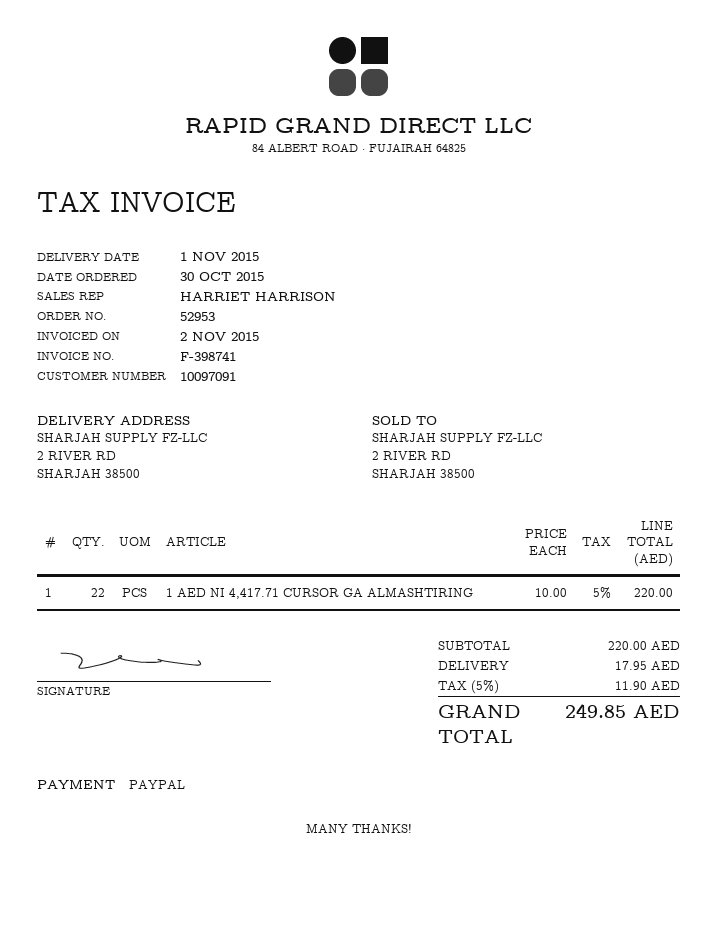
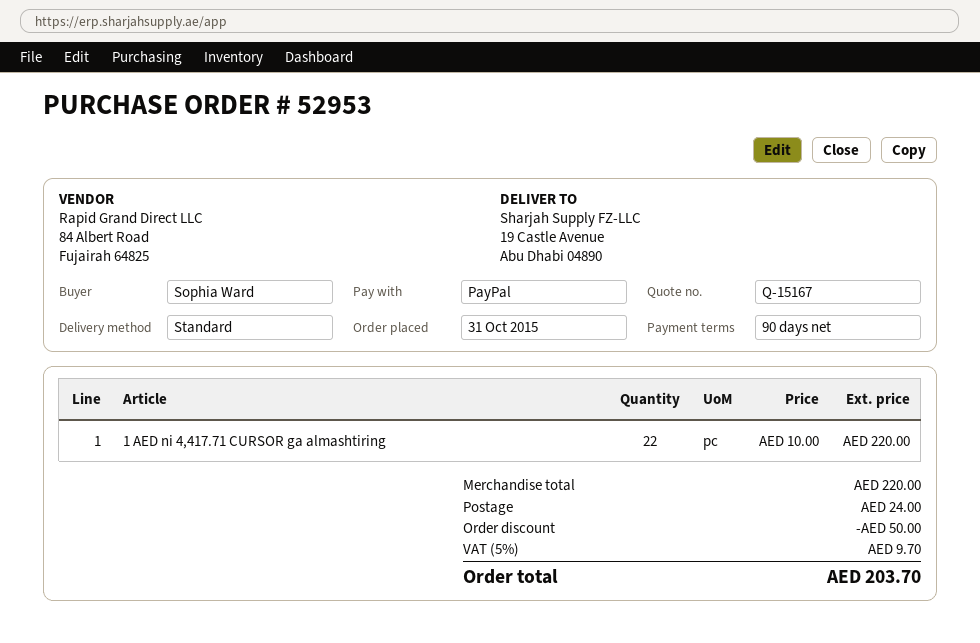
order date: 2015-10-30 -> 2015-10-31
ship to: 2 RIVER RD, SHARJAH 38500 -> 19 Castle Avenue, Abu Dhabi 04890
discount: none -> 50.00
shipping: 17.95 -> 24.00
tax: 5% = 11.90 -> 5% = 9.70
total: 249.85 -> 203.70

